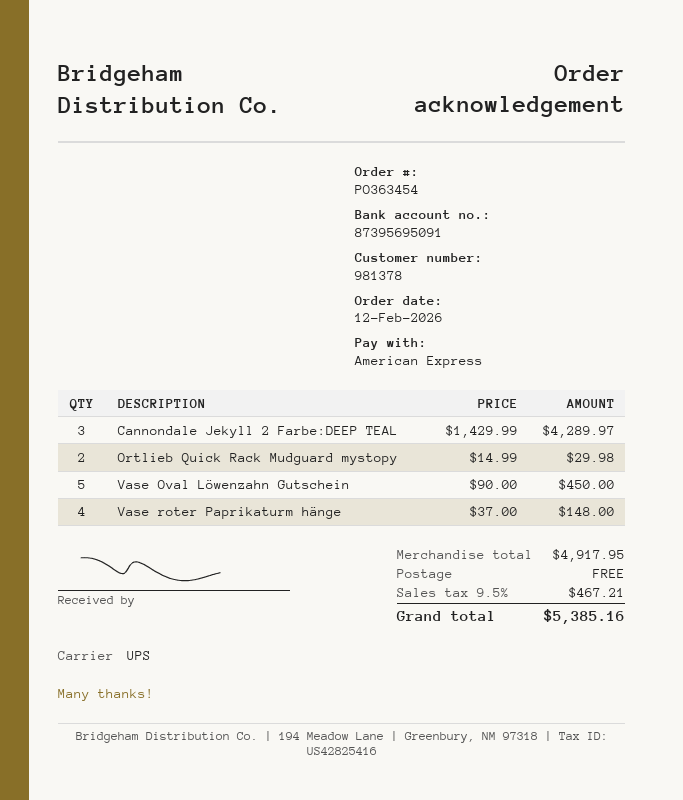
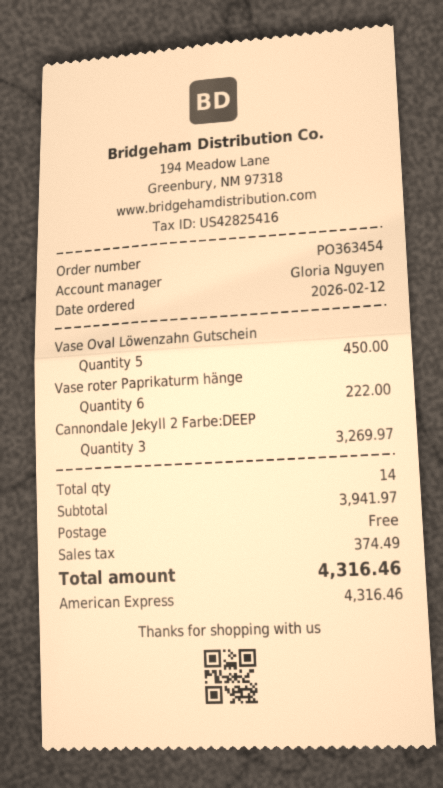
Cannondale Jekyll 2 Farbe:DEEP TEAL: 3 for 4289.97 -> 3 for 3269.97
Ortlieb Quick Rack Mudguard mystopy: 2 for 29.98 -> none
Vase roter Paprikaturm hänge: 4 for 148.00 -> 6 for 222.00
subtotal: 4917.95 -> 3941.97
tax: 467.21 -> 374.49
total: 5385.16 -> 4316.46

